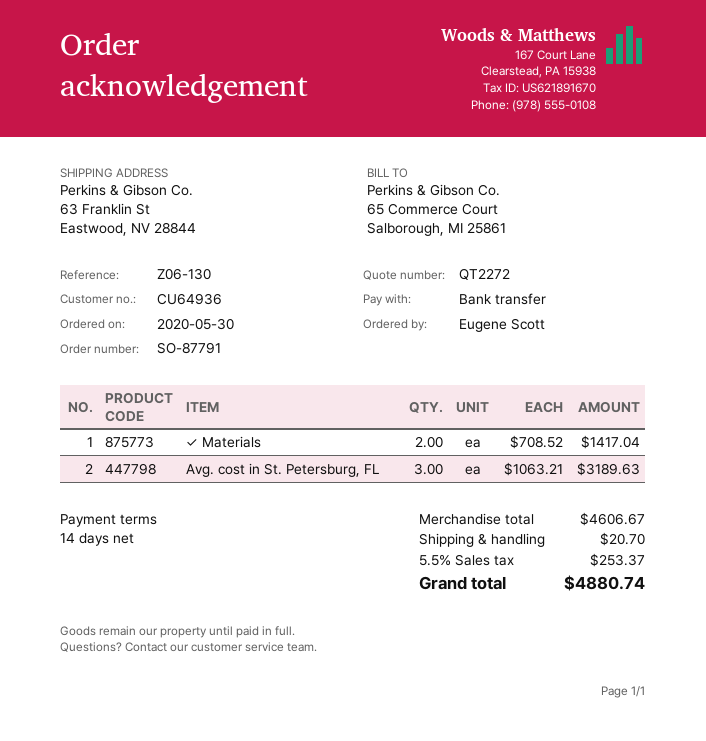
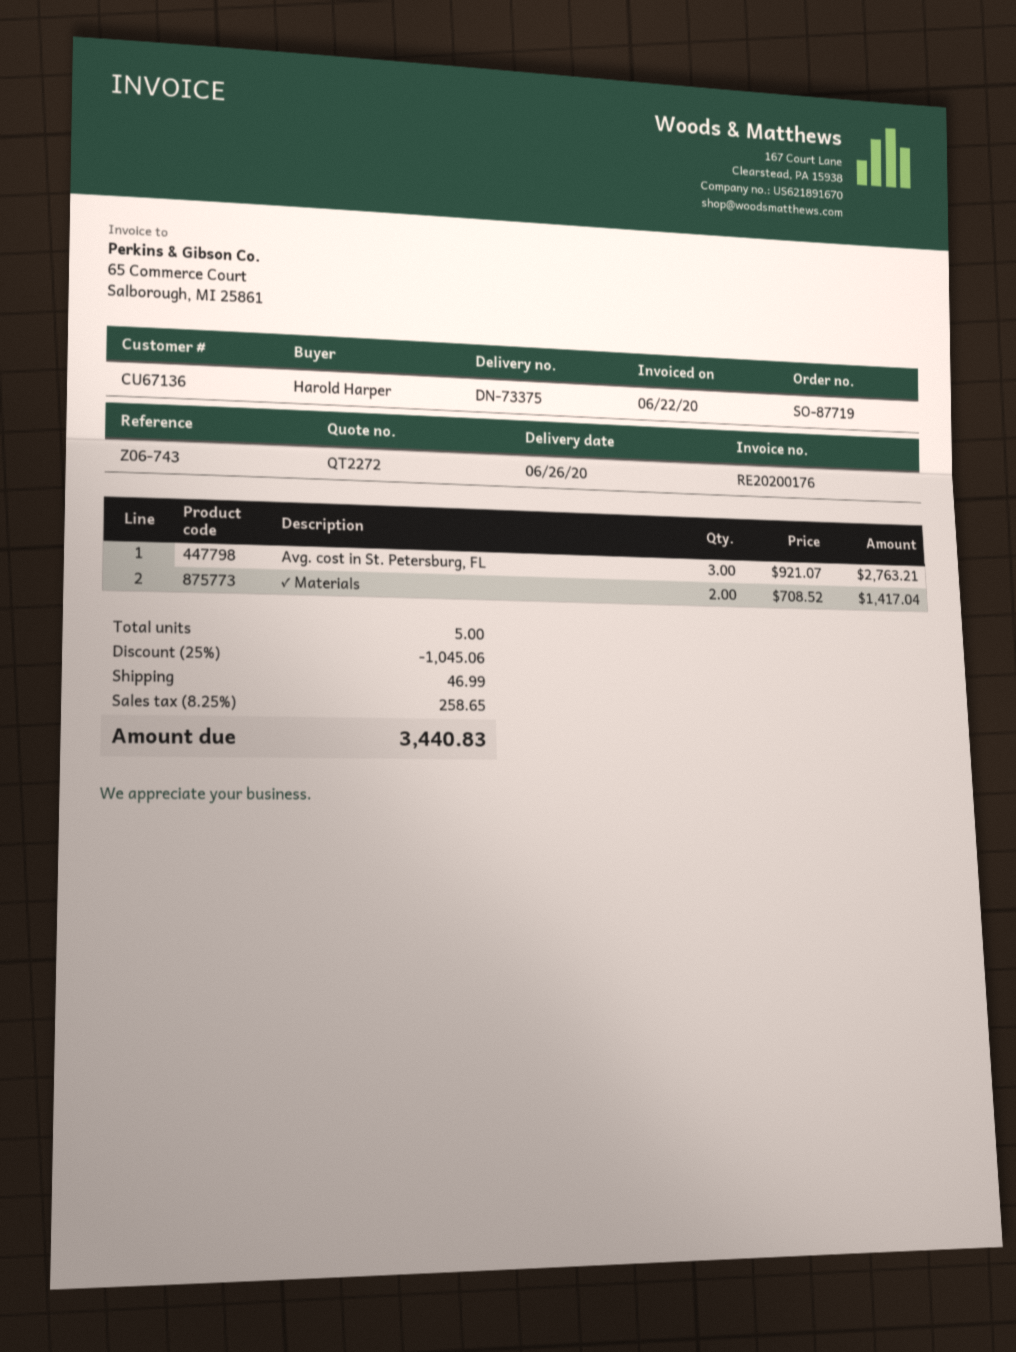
order number: SO-87791 -> SO-87719
customer number: CU64936 -> CU67136
reference: Z06-130 -> Z06-743
ordered by: Eugene Scott -> Harold Harper
Avg. cost in St. Petersburg, FL: 3 x 1063.21 = 3189.63 -> 3 x 921.07 = 2763.21
discount: none -> 25% = 1045.06
shipping: 20.70 -> 46.99
tax: 5.5% = 253.37 -> 8.25% = 258.65
total: 4880.74 -> 3440.83

